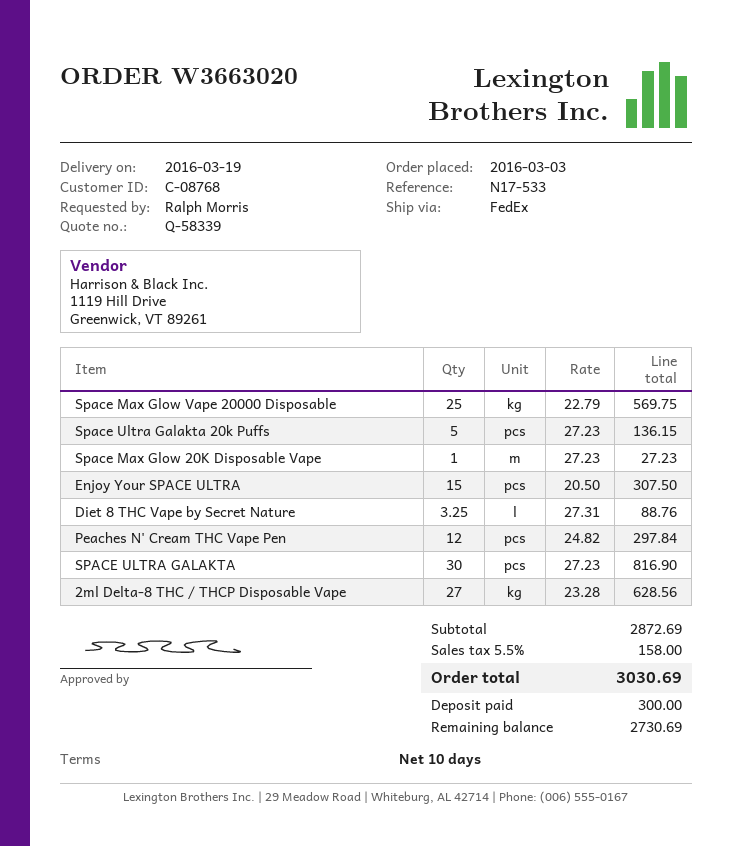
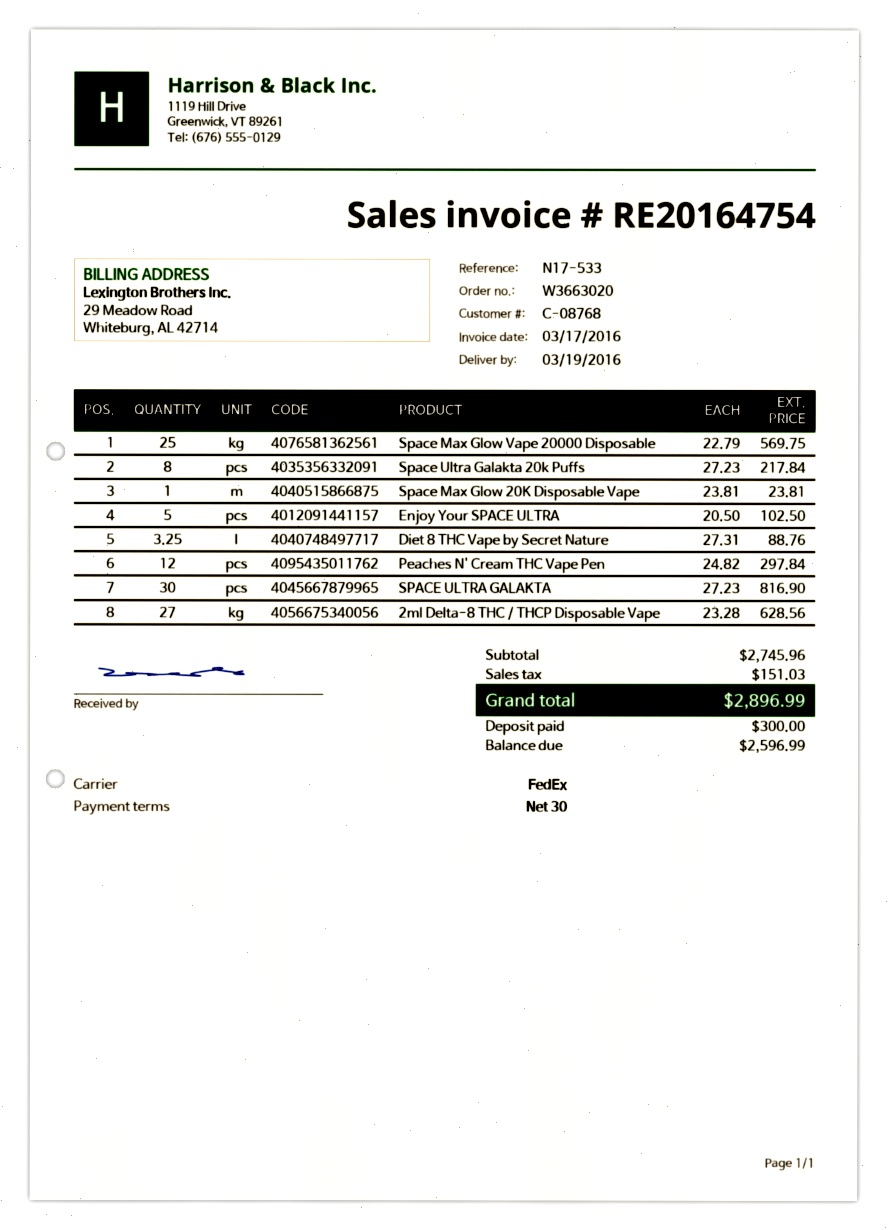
payment terms: 10 days -> 30 days
Space Ultra Galakta 20k Puffs: 5 x 27.23 = 136.15 -> 8 x 27.23 = 217.84
Space Max Glow 20K Disposable Vape: 1 x 27.23 = 27.23 -> 1 x 23.81 = 23.81
Enjoy Your SPACE ULTRA: 15 x 20.50 = 307.50 -> 5 x 20.50 = 102.50
subtotal: 2872.69 -> 2745.96
tax: 158.00 -> 151.03
total: 3030.69 -> 2896.99
balance: 2730.69 -> 2596.99

